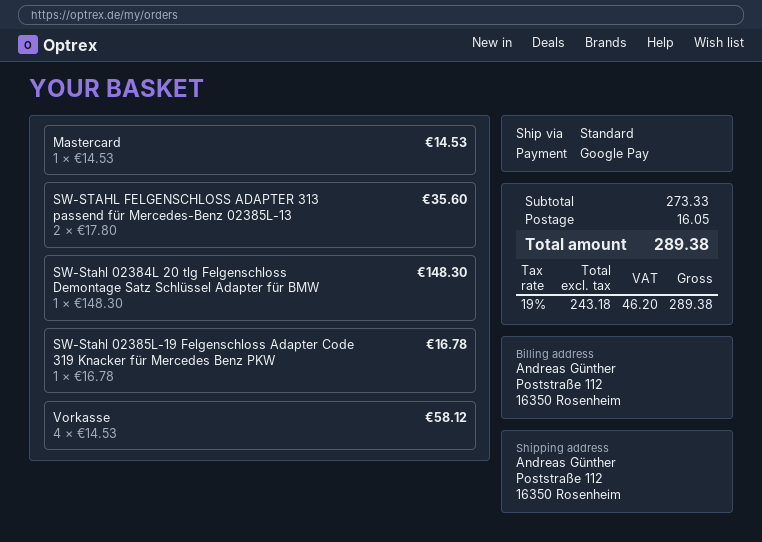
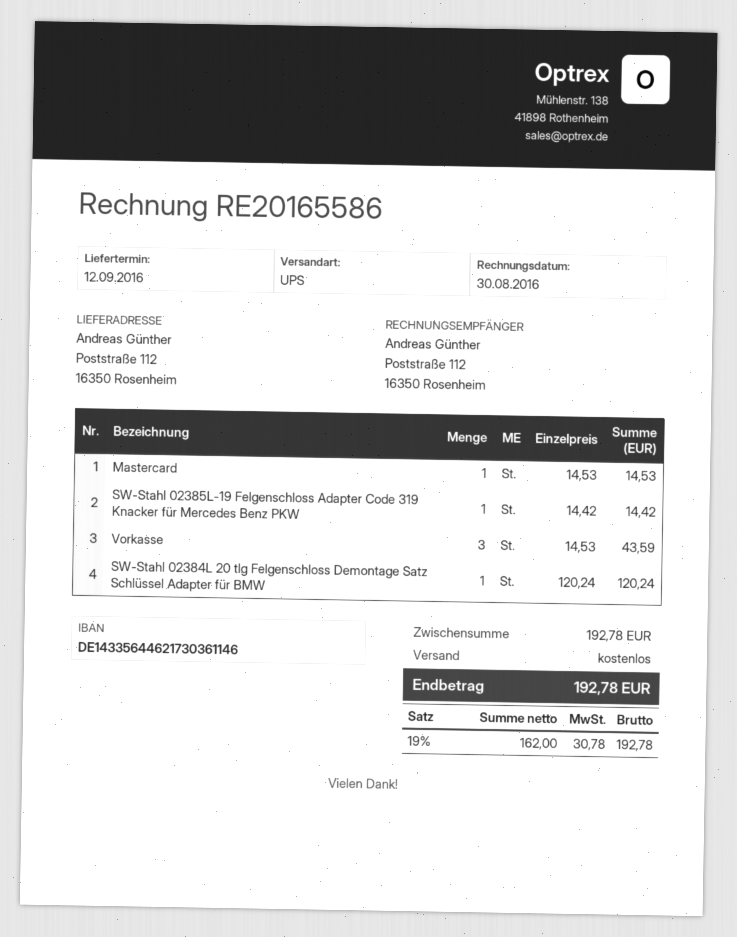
shipping method: standard -> UPS
SW-STAHL FELGENSCHLOSS ADAPTER 313 passend für Mercedes-Benz 02385L-13: 2 x 17.80 = 35.60 -> none
SW-Stahl 02384L 20 tlg Felgenschloss Demontage Satz Schlüssel Adapter für BMW: 1 x 148.30 = 148.30 -> 1 x 120.24 = 120.24
SW-Stahl 02385L-19 Felgenschloss Adapter Code 319 Knacker für Mercedes Benz PKW: 1 x 16.78 = 16.78 -> 1 x 14.42 = 14.42
Vorkasse: 4 x 14.53 = 58.12 -> 3 x 14.53 = 43.59
subtotal: 273.33 -> 192.78
shipping: 16.05 -> 0.00
net: 243.18 -> 162.00
tax: 19% = 46.20 -> 19% = 30.78
total: 289.38 -> 192.78

